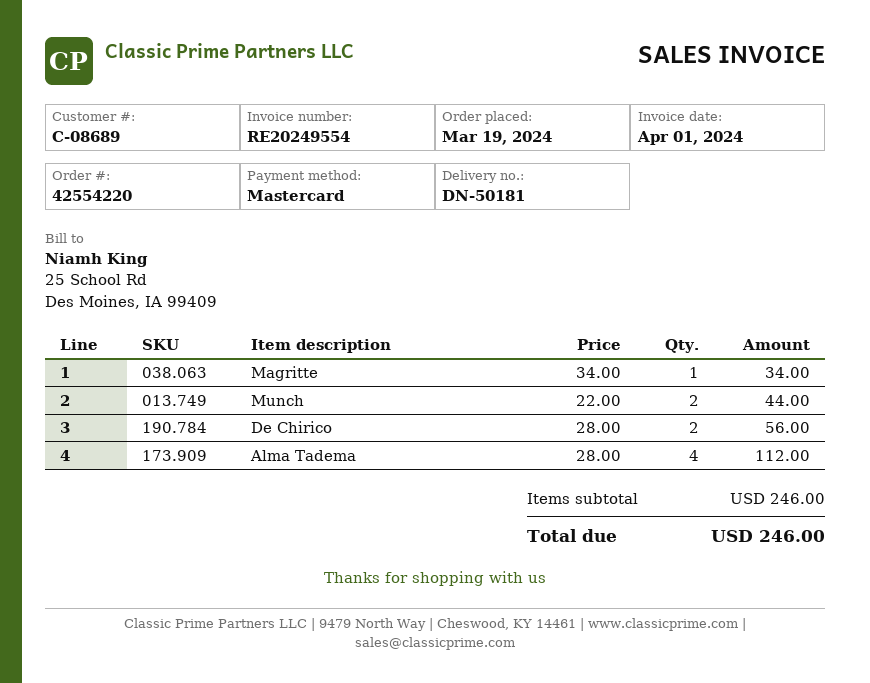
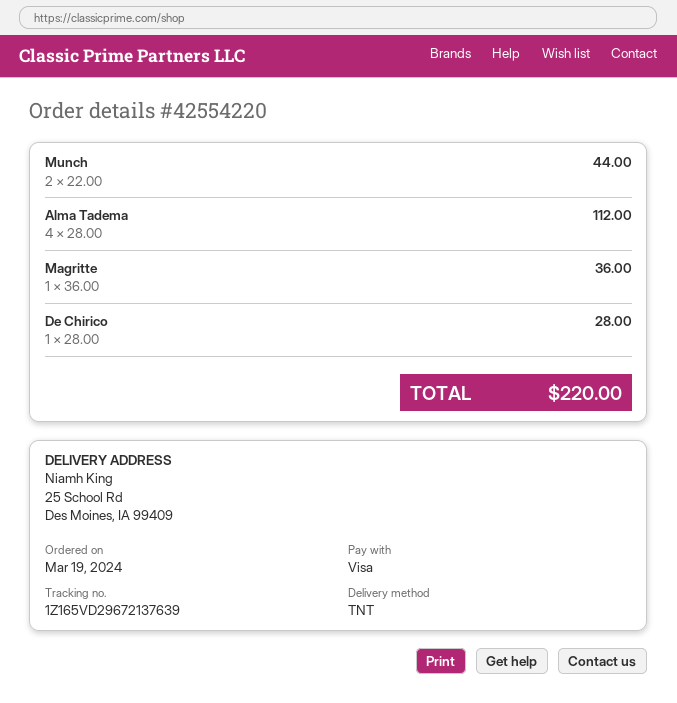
payment method: Mastercard -> Visa
Magritte: 1 x 34.00 = 34.00 -> 1 x 36.00 = 36.00
De Chirico: 2 x 28.00 = 56.00 -> 1 x 28.00 = 28.00
total: 246.00 -> 220.00

